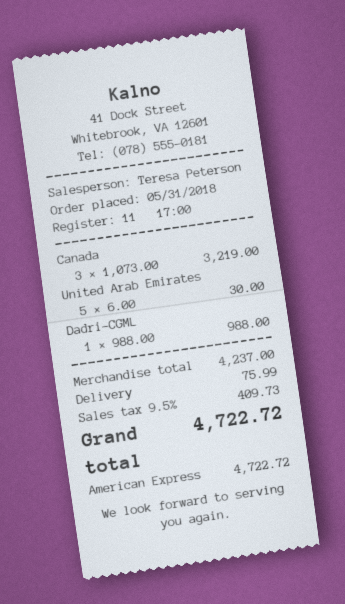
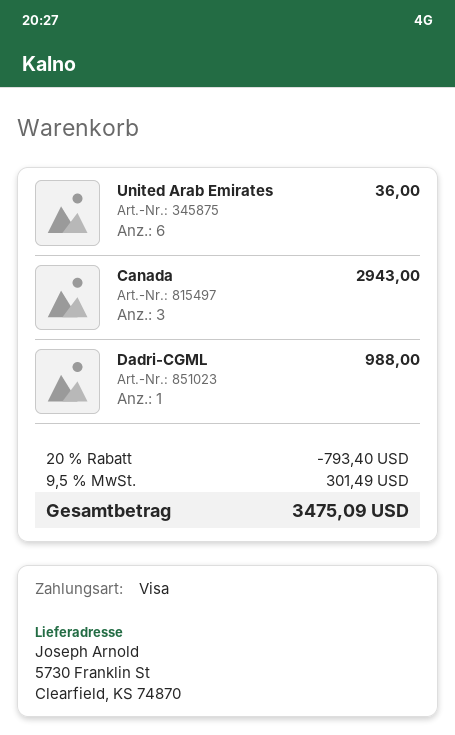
payment method: American Express -> Visa
Canada: 3 for 3219.00 -> 3 for 2943.00
United Arab Emirates: 5 for 30.00 -> 6 for 36.00
discount: none -> 20% = 793.40
shipping: 75.99 -> none
tax: 9.5% = 409.73 -> 9.5% = 301.49
total: 4722.72 -> 3475.09

